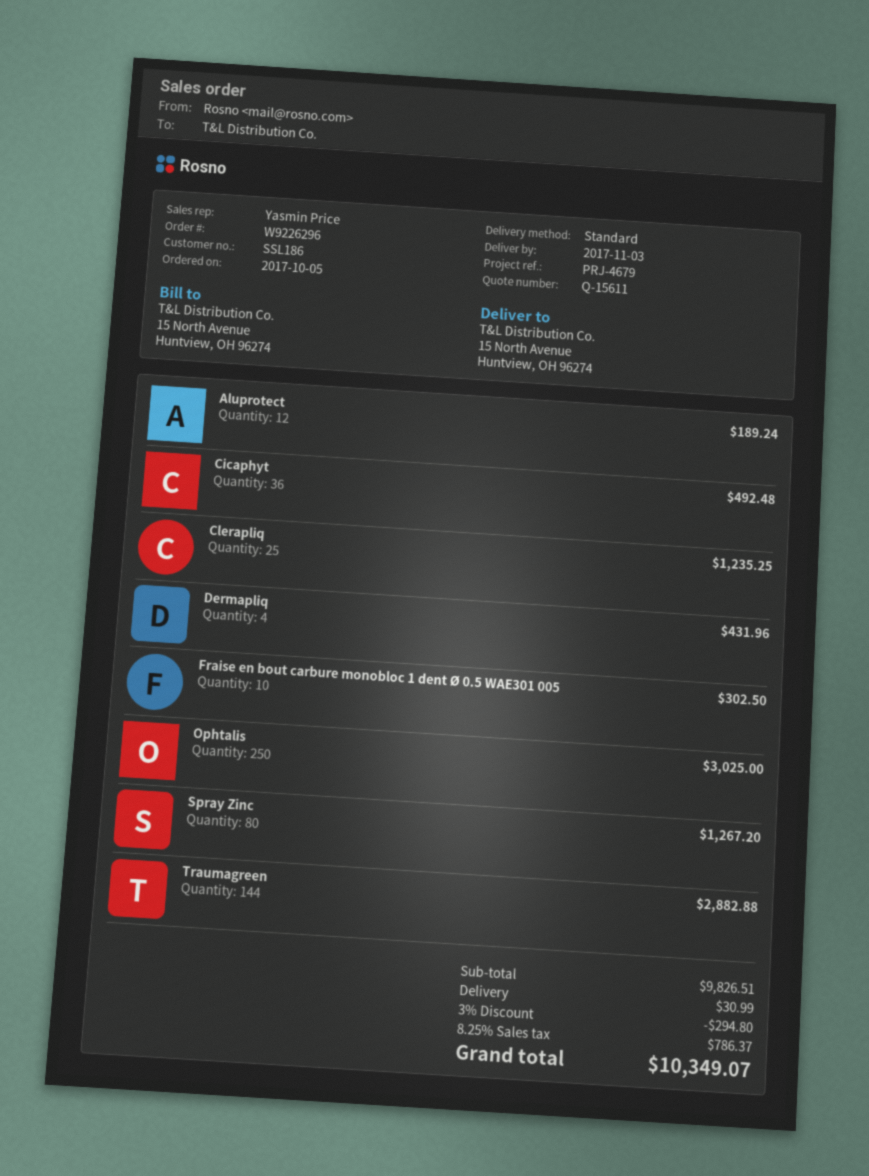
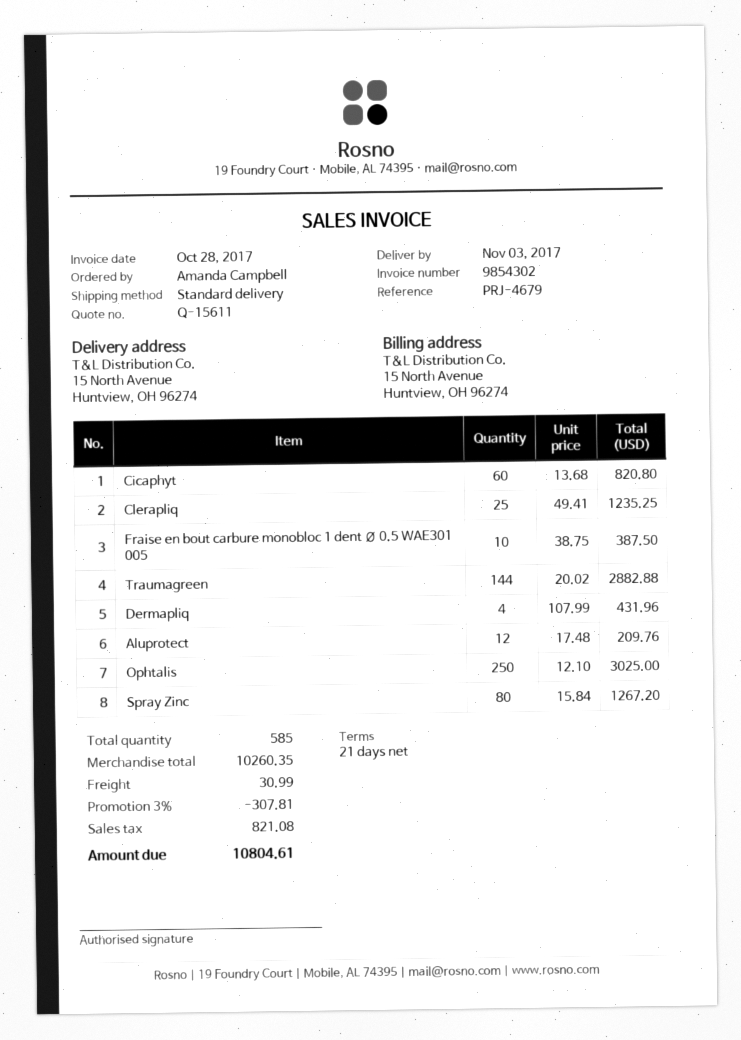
Aluprotect: 12 for 189.24 -> 12 for 209.76
Cicaphyt: 36 for 492.48 -> 60 for 820.80
Fraise en bout carbure monobloc 1 dent Ø 0.5 WAE301 005: 10 for 302.50 -> 10 for 387.50
subtotal: 9826.51 -> 10260.35
discount: 3% = 294.80 -> 3% = 307.81
tax: 786.37 -> 821.08
total: 10349.07 -> 10804.61

